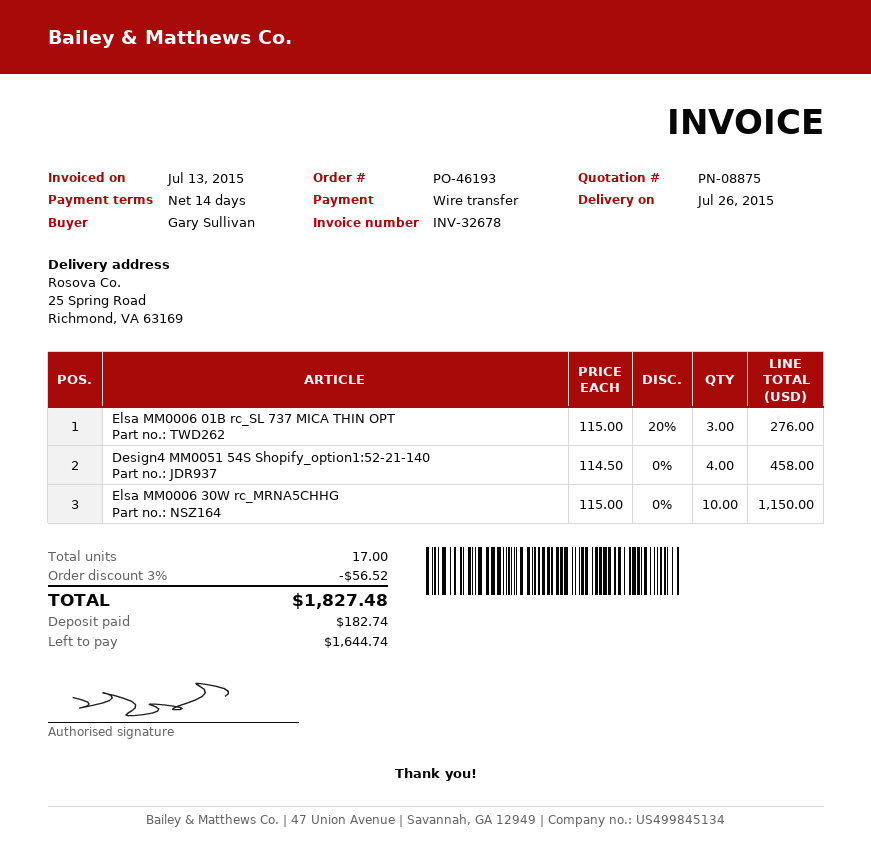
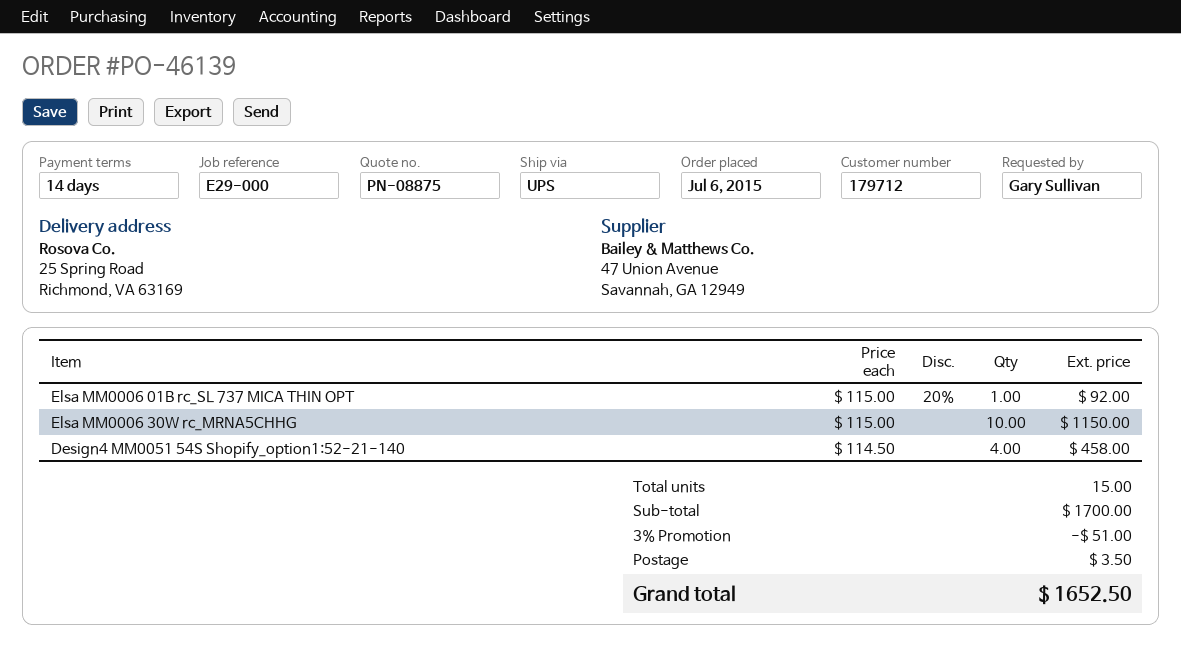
order number: PO-46193 -> PO-46139
Elsa MM0006 01B rc_SL 737 MICA THIN OPT: 3 x 115.00 - 20% = 276.00 -> 1 x 115.00 - 20% = 92.00
total quantity: 17 -> 15
discount: 3% = 56.52 -> 3% = 51.00
shipping: none -> 3.50
total: 1827.48 -> 1652.50

